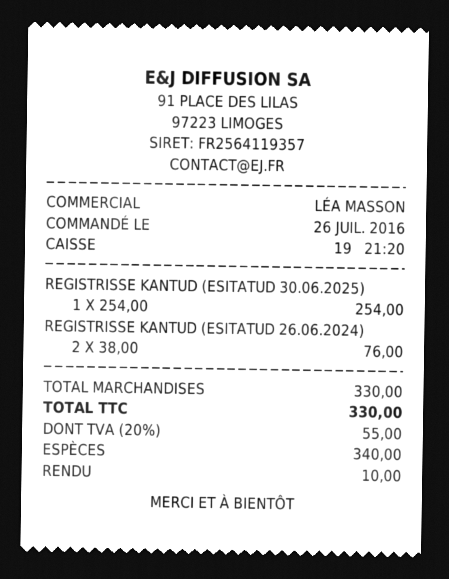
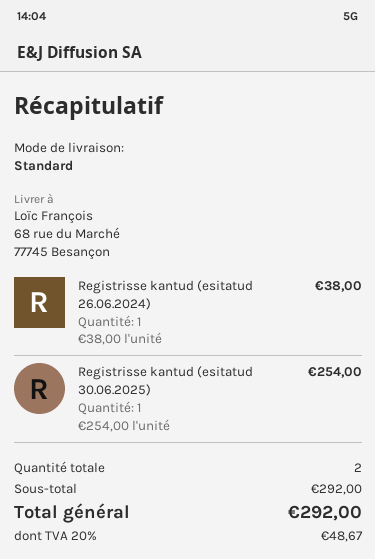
REGISTRISSE KANTUD (ESITATUD 26.06.2024): 2 x 38.00 = 76.00 -> 1 x 38.00 = 38.00
subtotal: 330.00 -> 292.00
tax: 20% = 55.00 -> 20% = 48.67
total: 330.00 -> 292.00

